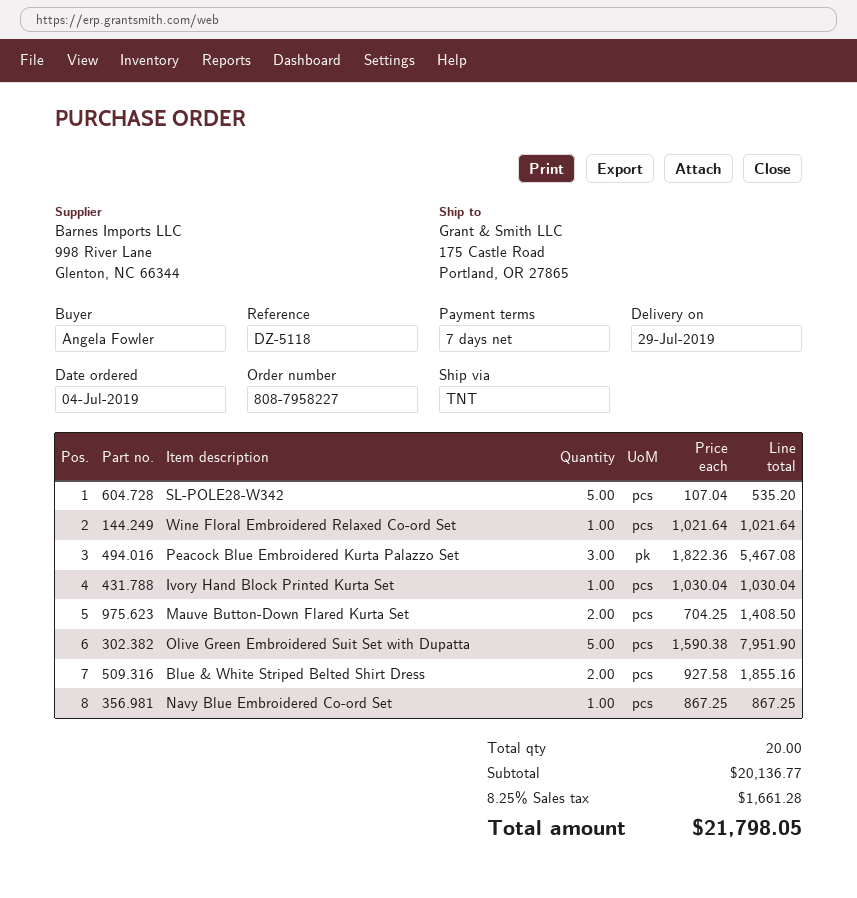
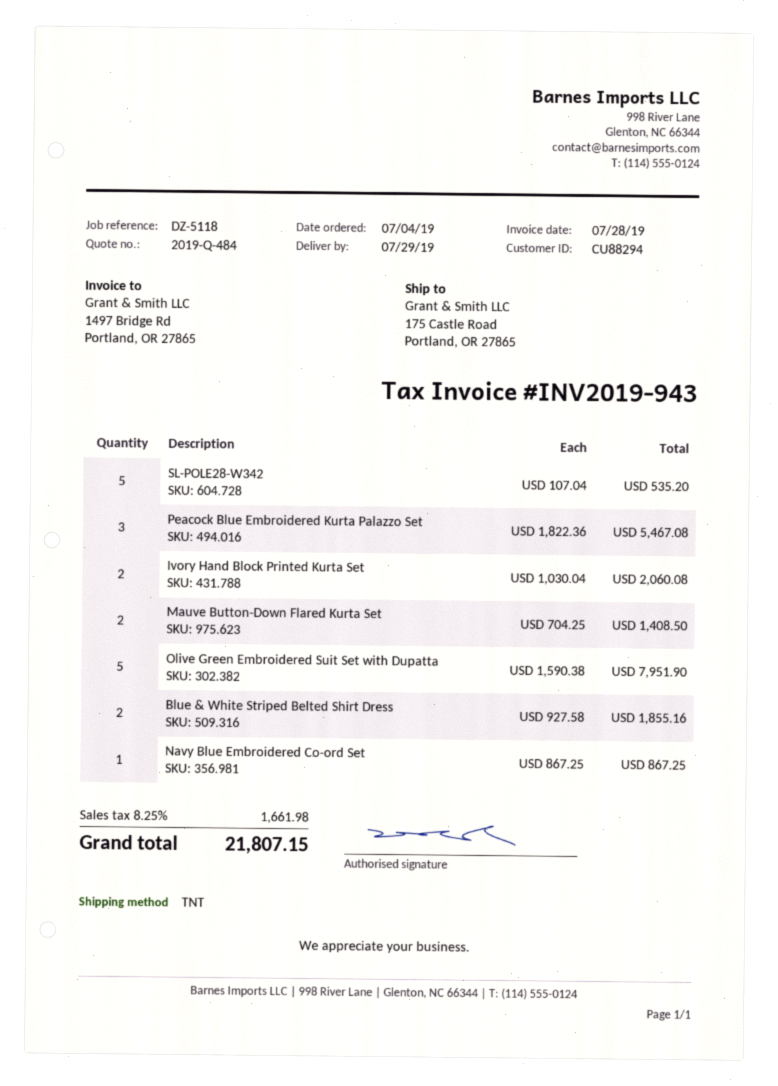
Wine Floral Embroidered Relaxed Co-ord Set: 1 x 1021.64 = 1021.64 -> none
Ivory Hand Block Printed Kurta Set: 1 x 1030.04 = 1030.04 -> 2 x 1030.04 = 2060.08
tax: 8.25% = 1661.28 -> 8.25% = 1661.98
total: 21798.05 -> 21807.15

